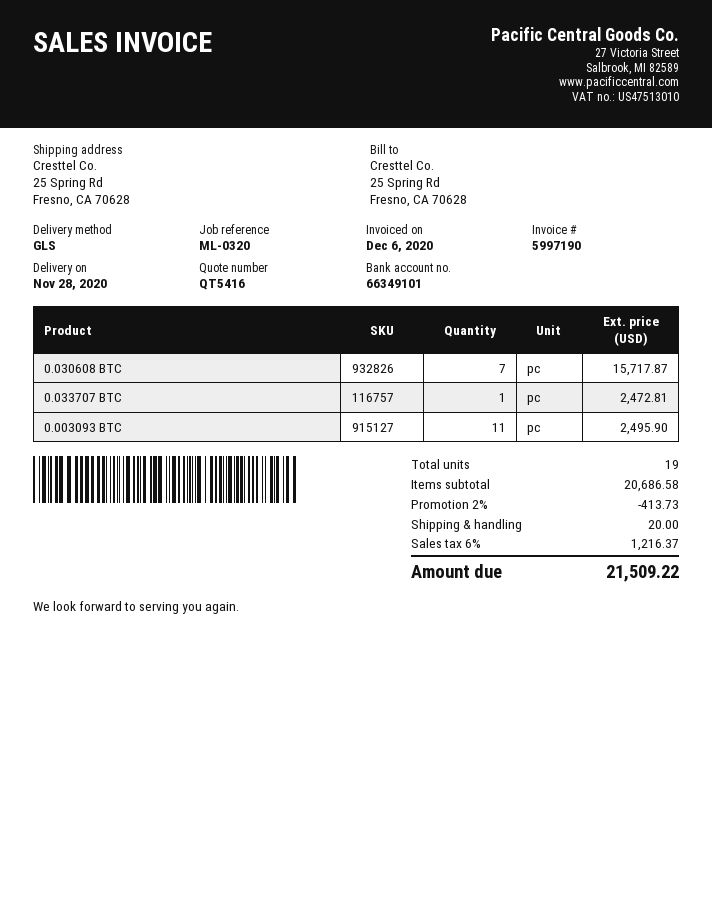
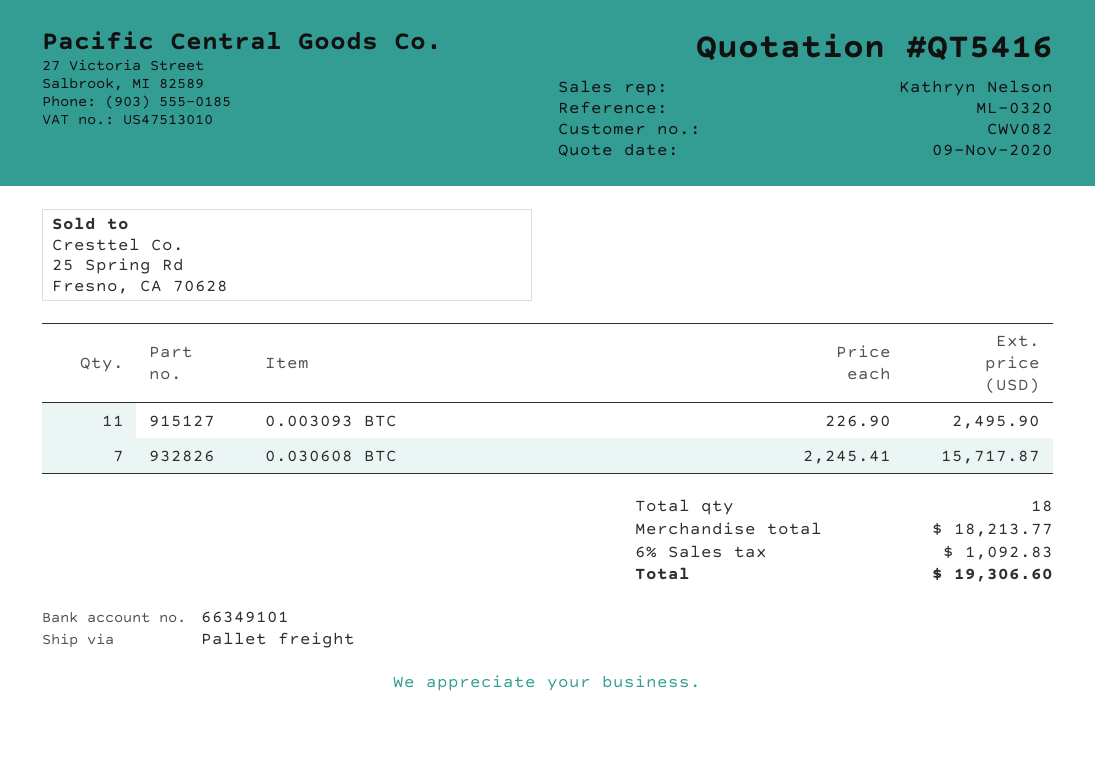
shipping method: GLS -> pallet freight
0.033707 BTC: 1 for 2472.81 -> none
total quantity: 19 -> 18
subtotal: 20686.58 -> 18213.77
discount: 2% = 413.73 -> none
shipping: 20.00 -> none
tax: 6% = 1216.37 -> 6% = 1092.83
total: 21509.22 -> 19306.60

